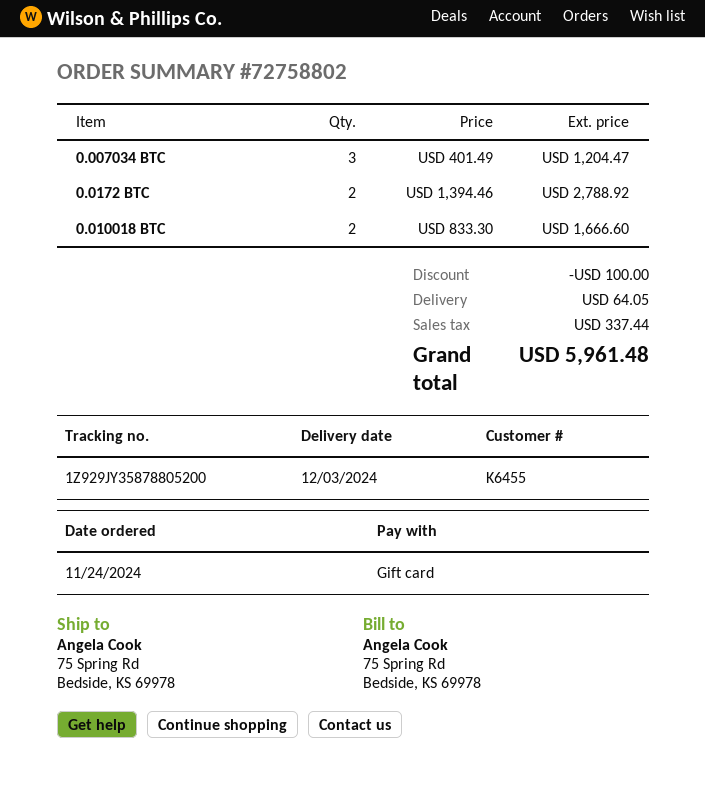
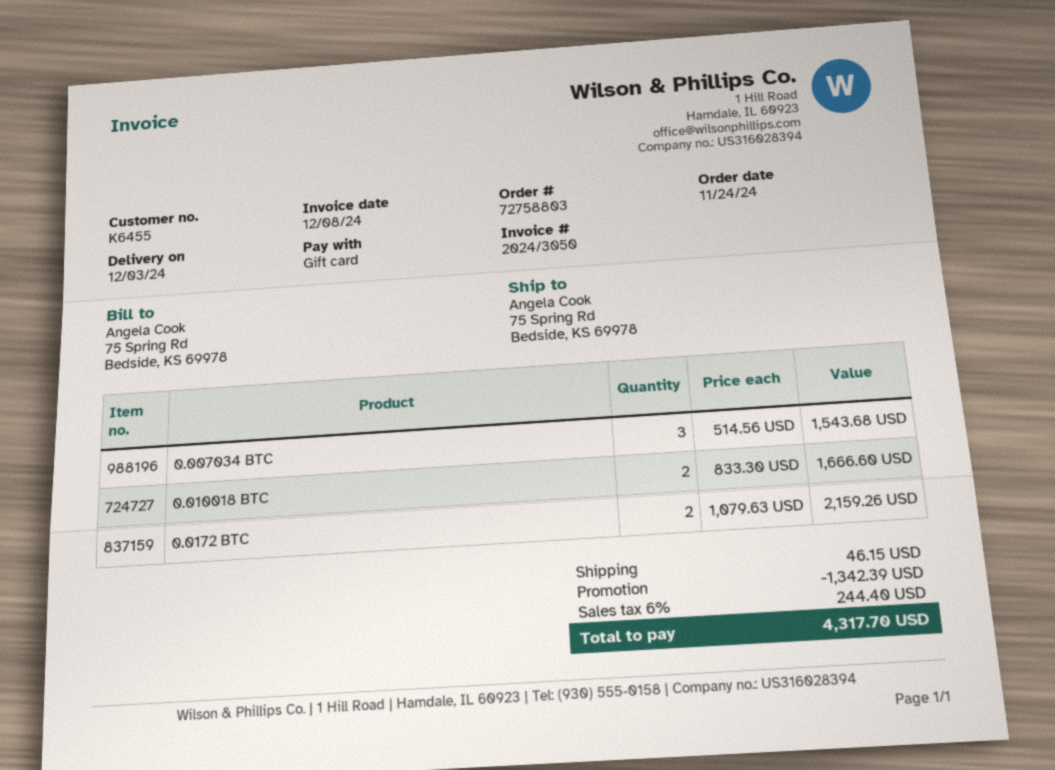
order number: 72758802 -> 72758803
0.007034 BTC: 3 x 401.49 = 1204.47 -> 3 x 514.56 = 1543.68
0.0172 BTC: 2 x 1394.46 = 2788.92 -> 2 x 1079.63 = 2159.26
discount: 100.00 -> 1342.39
shipping: 64.05 -> 46.15
tax: 337.44 -> 244.40
total: 5961.48 -> 4317.70

